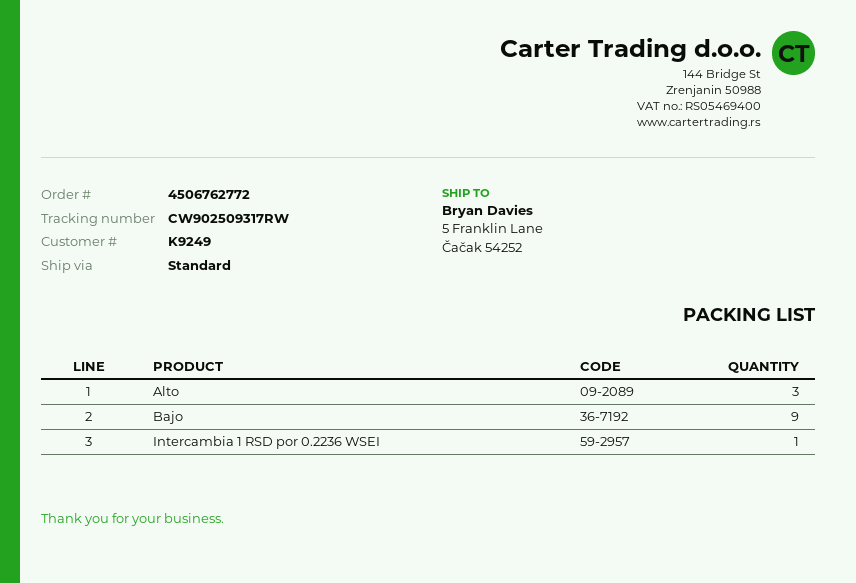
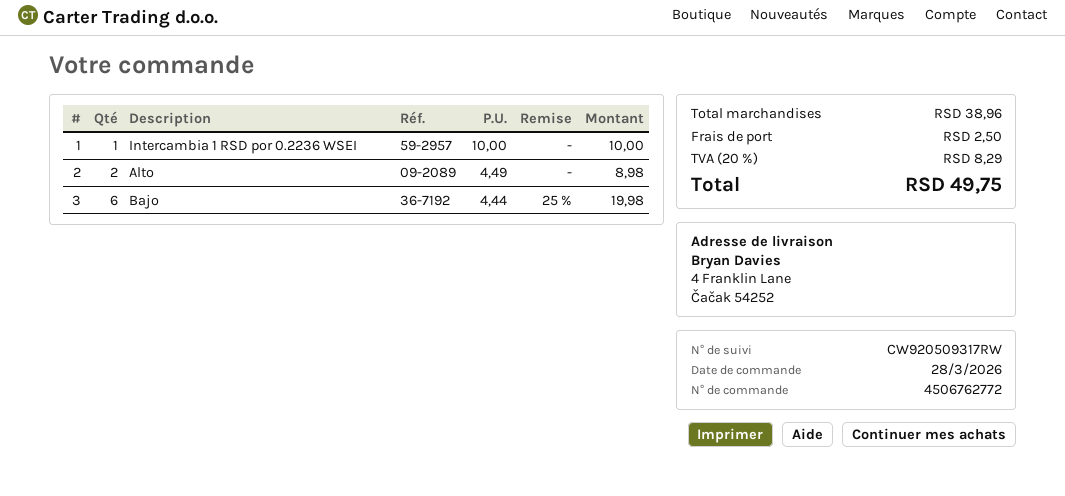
tracking number: CW902509317RW -> CW920509317RW
ship to: 5 Franklin Lane, Čačak 54252 -> 4 Franklin Lane, Čačak 54252
Alto: 3 -> 2
Bajo: 9 -> 6

